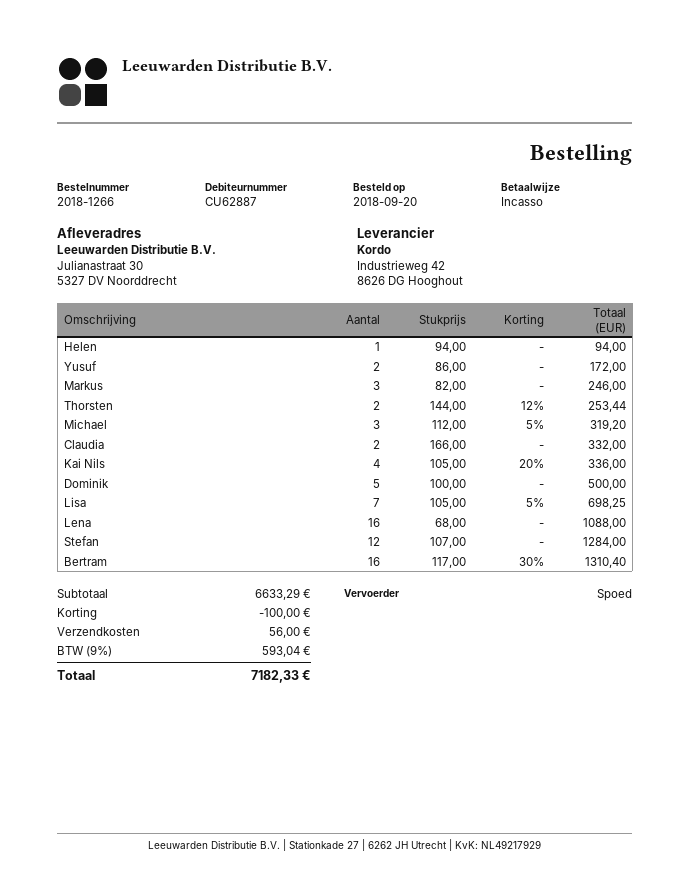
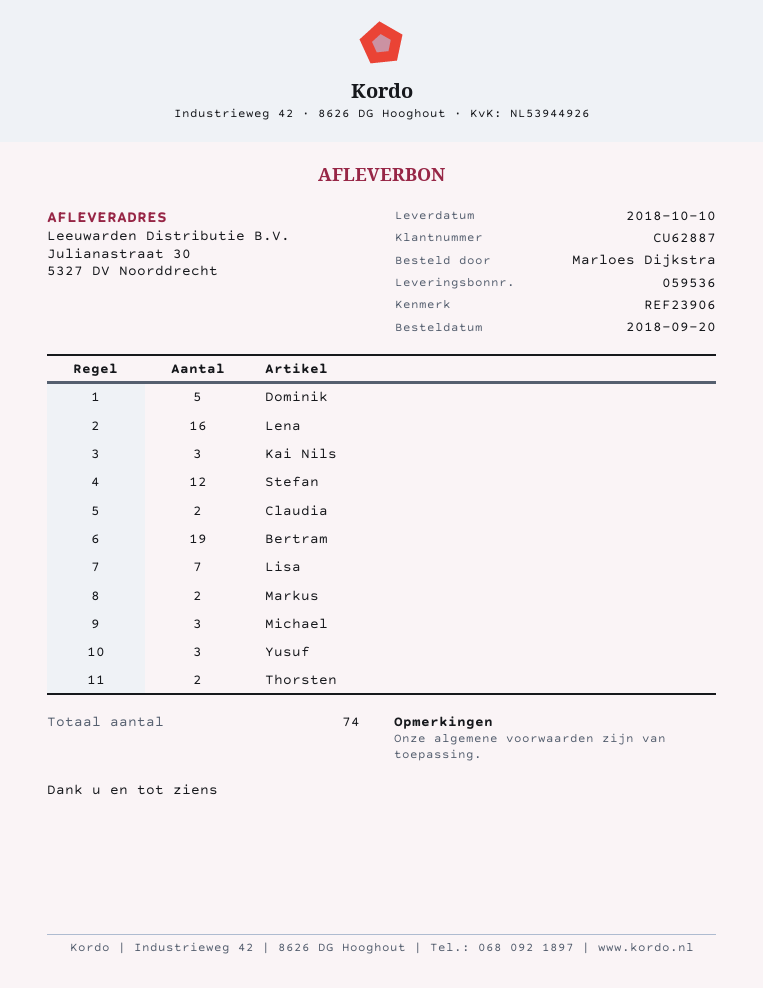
Helen: 1 -> none
Yusuf: 2 -> 3
Markus: 3 -> 2
Kai Nils: 4 -> 3
Bertram: 16 -> 19

